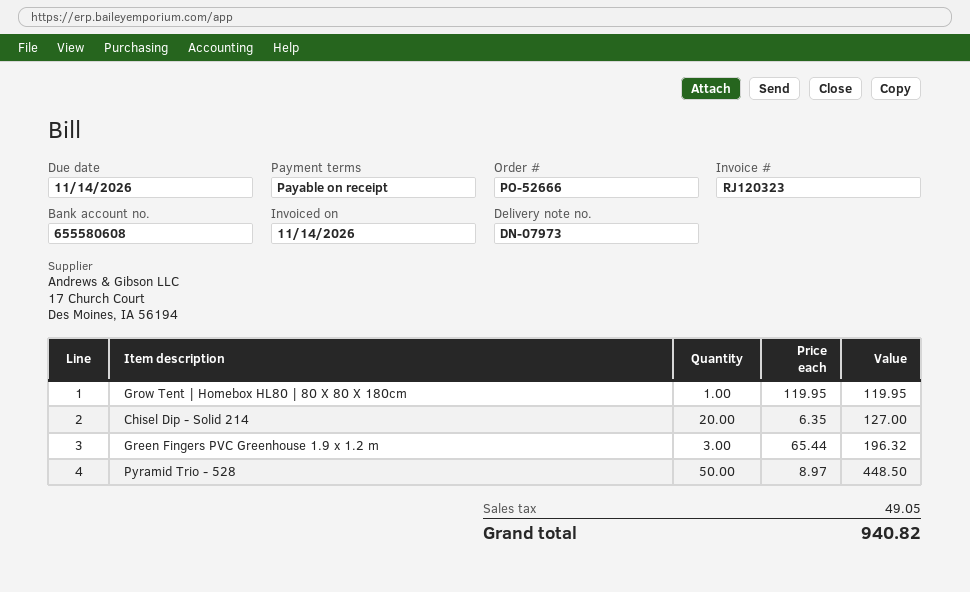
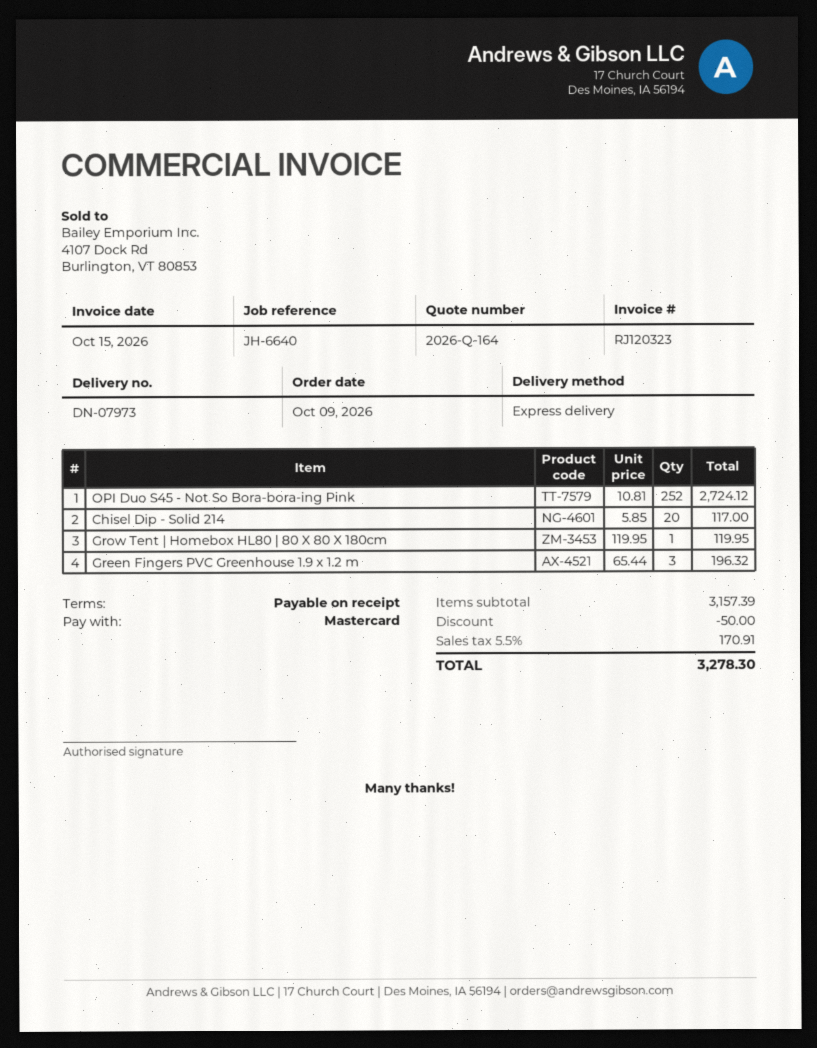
invoice date: 2026-11-14 -> 2026-10-15
Chisel Dip - Solid 214: 20 x 6.35 = 127.00 -> 20 x 5.85 = 117.00
Pyramid Trio - 528: 50 x 8.97 = 448.50 -> none
OPI Duo S45 - Not So Bora-bora-ing Pink: none -> 252 x 10.81 = 2724.12
discount: none -> 50.00
tax: 49.05 -> 170.91
total: 940.82 -> 3278.30

